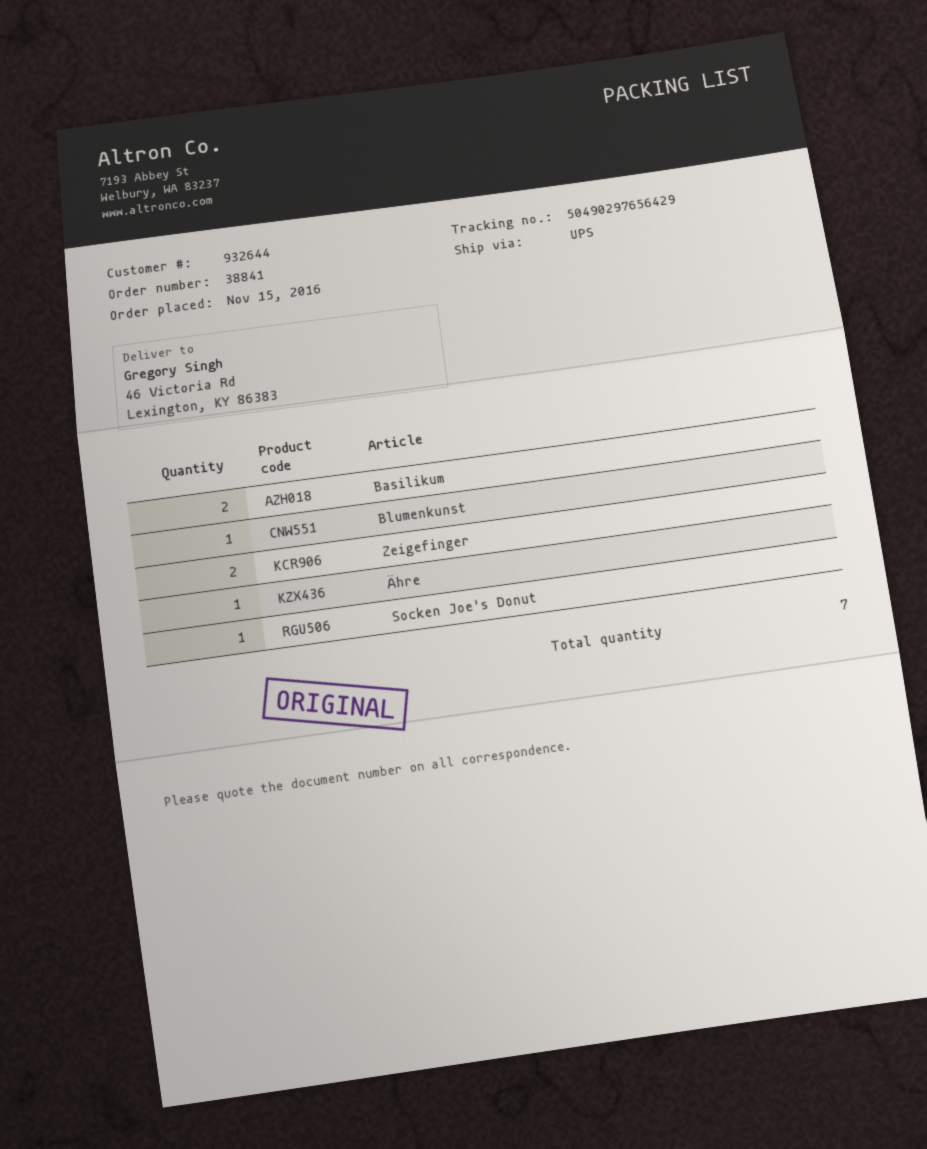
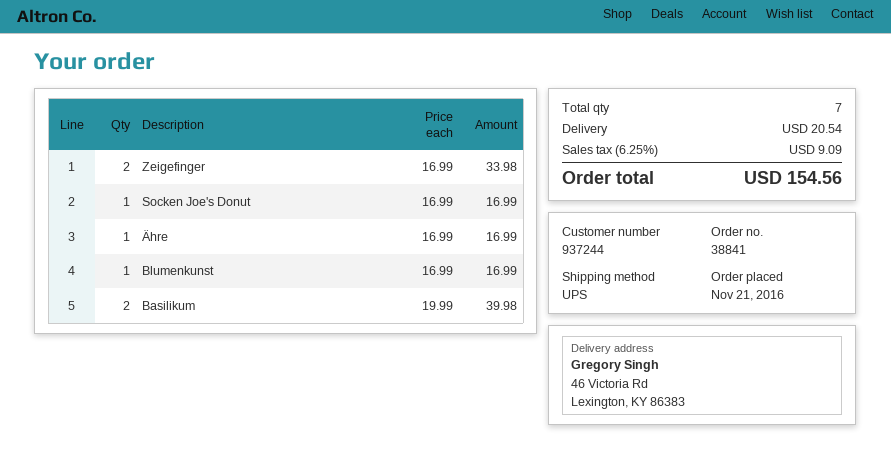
order date: 2016-11-15 -> 2016-11-21
customer number: 932644 -> 937244

